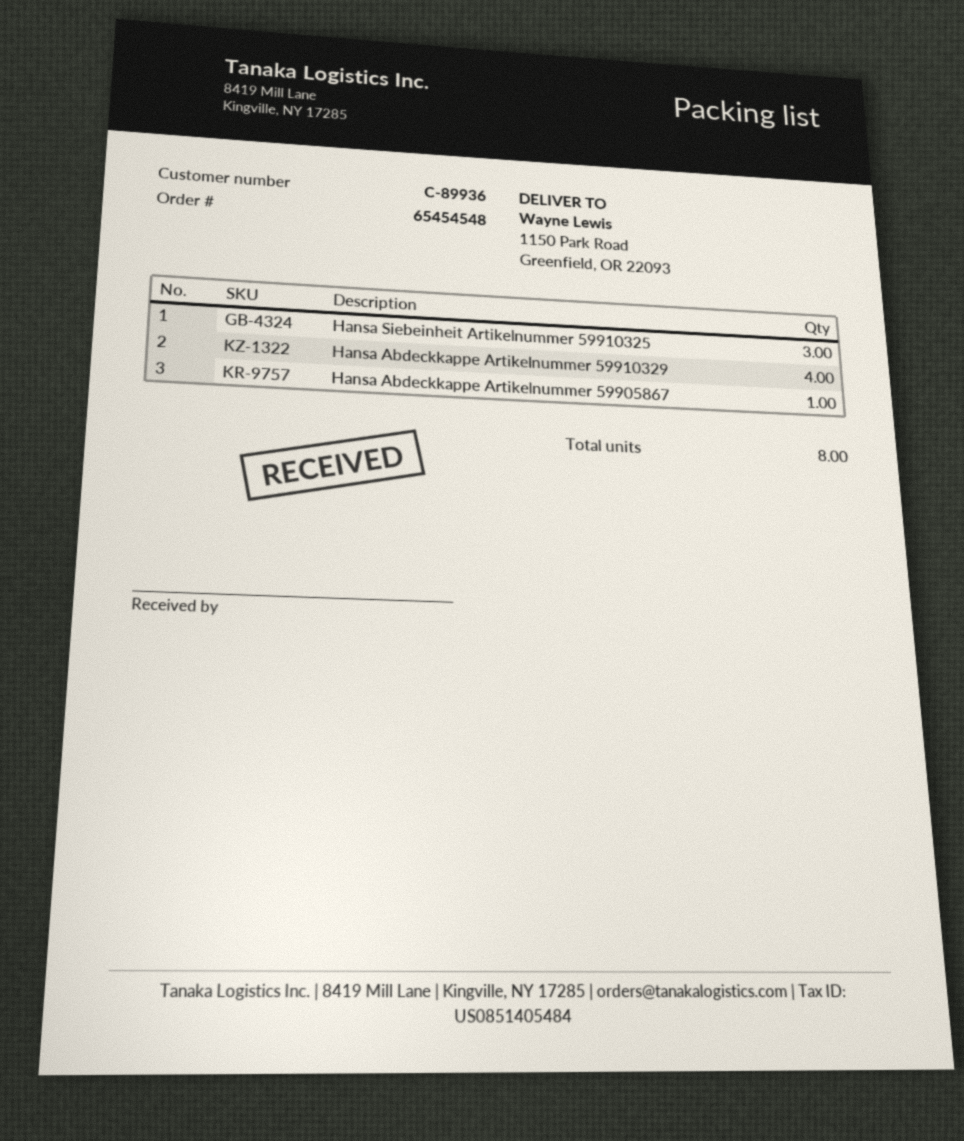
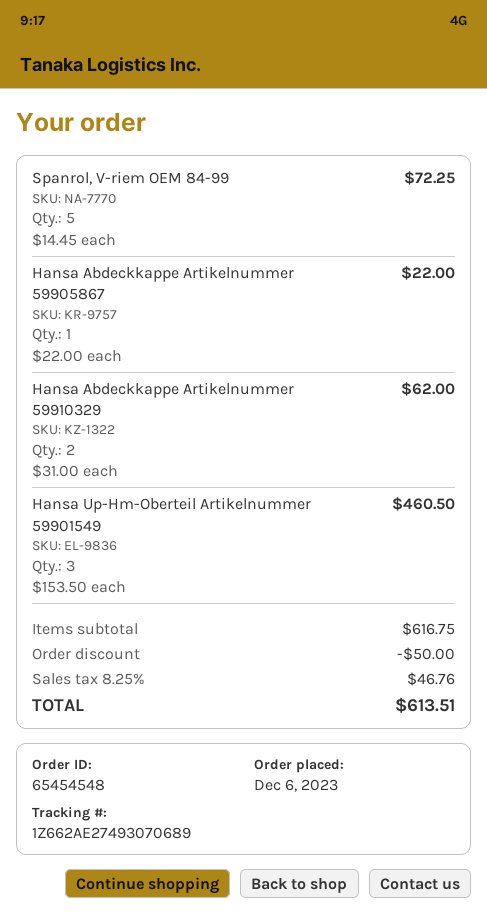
Hansa Siebeinheit Artikelnummer 59910325: 3 -> none
Hansa Abdeckkappe Artikelnummer 59910329: 4 -> 2
Spanrol, V-riem OEM 84-99: none -> 5
Hansa Up-Hm-Oberteil Artikelnummer 59901549: none -> 3

